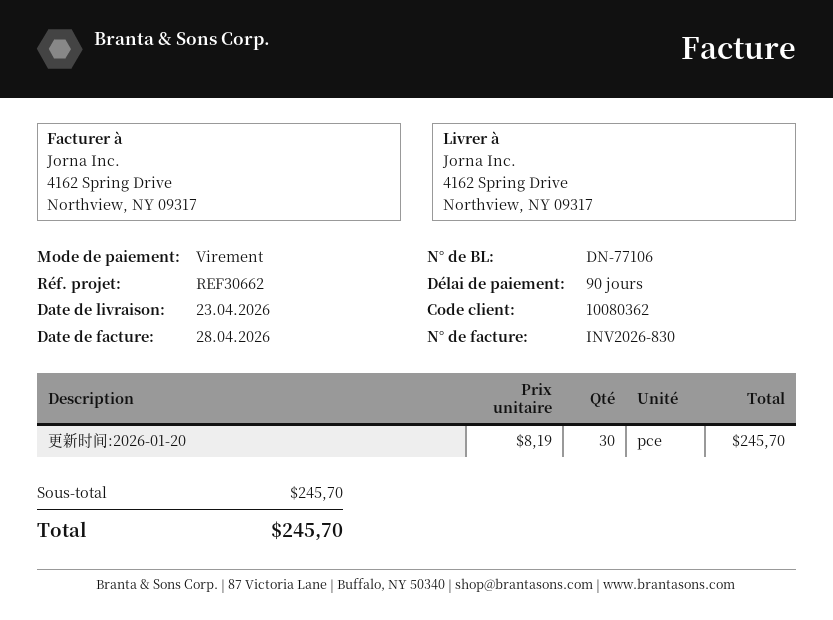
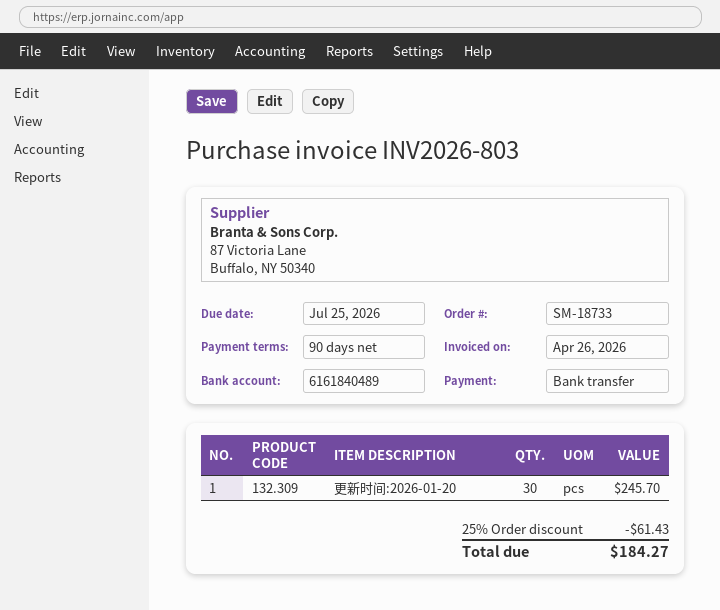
invoice number: INV2026-830 -> INV2026-803
invoice date: 2026-04-28 -> 2026-04-26
discount: none -> 25% = 61.43
total: 245.70 -> 184.27

